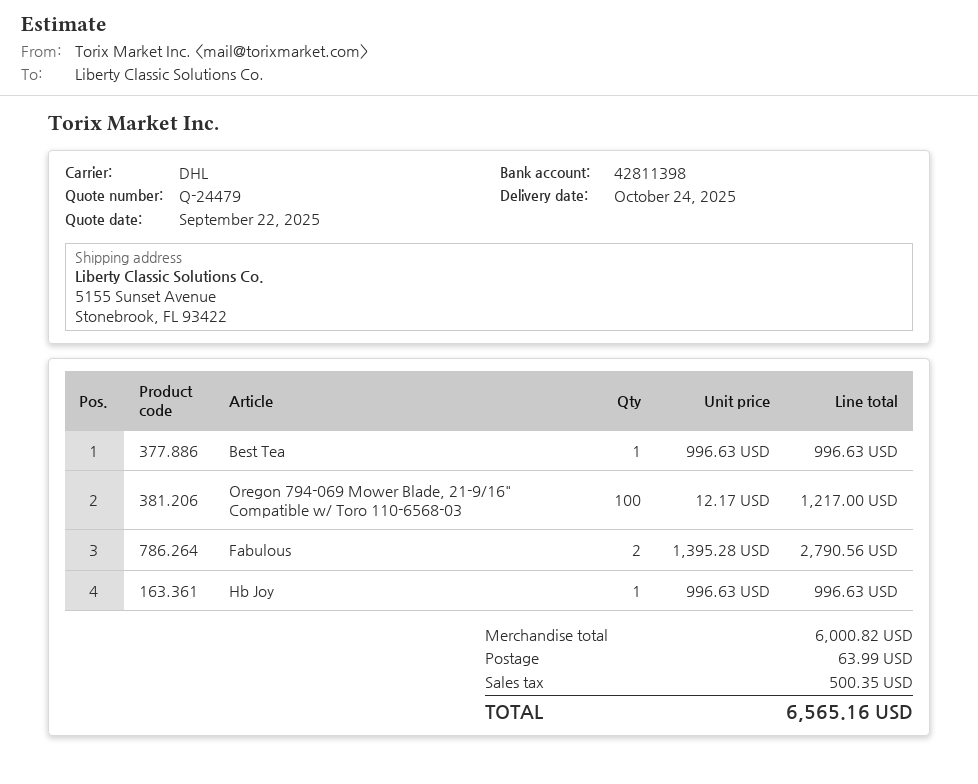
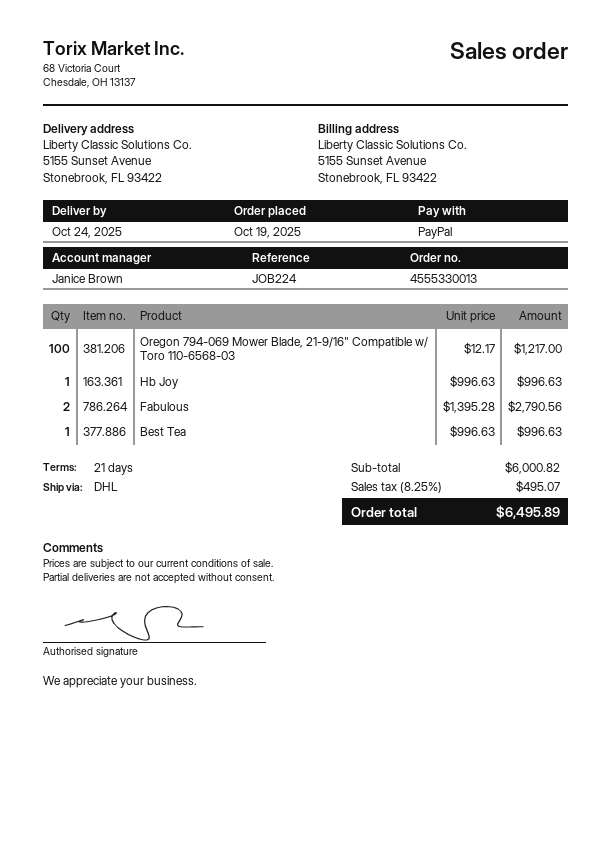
shipping: 63.99 -> none
tax: 500.35 -> 495.07
total: 6565.16 -> 6495.89

